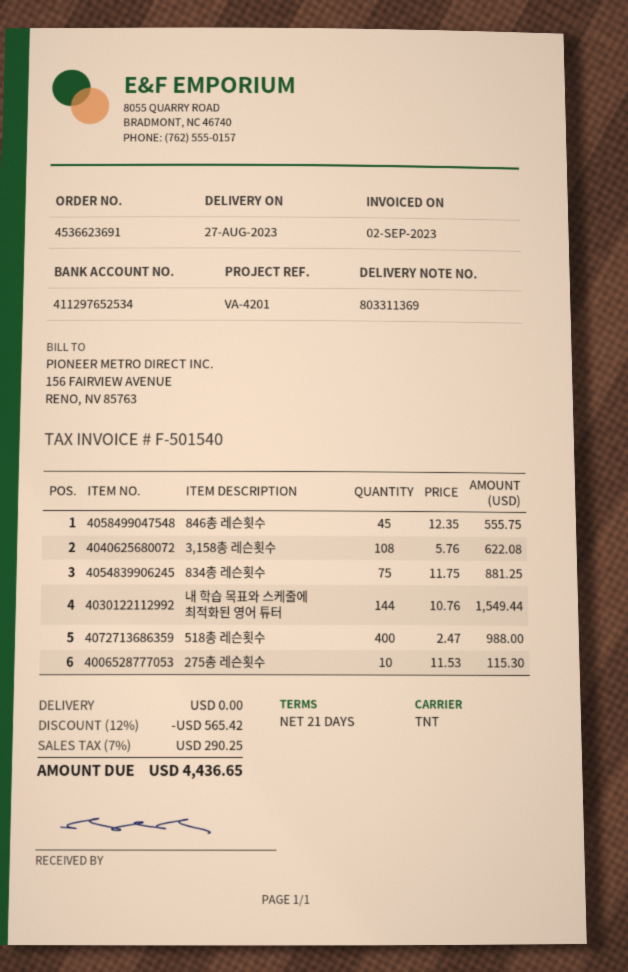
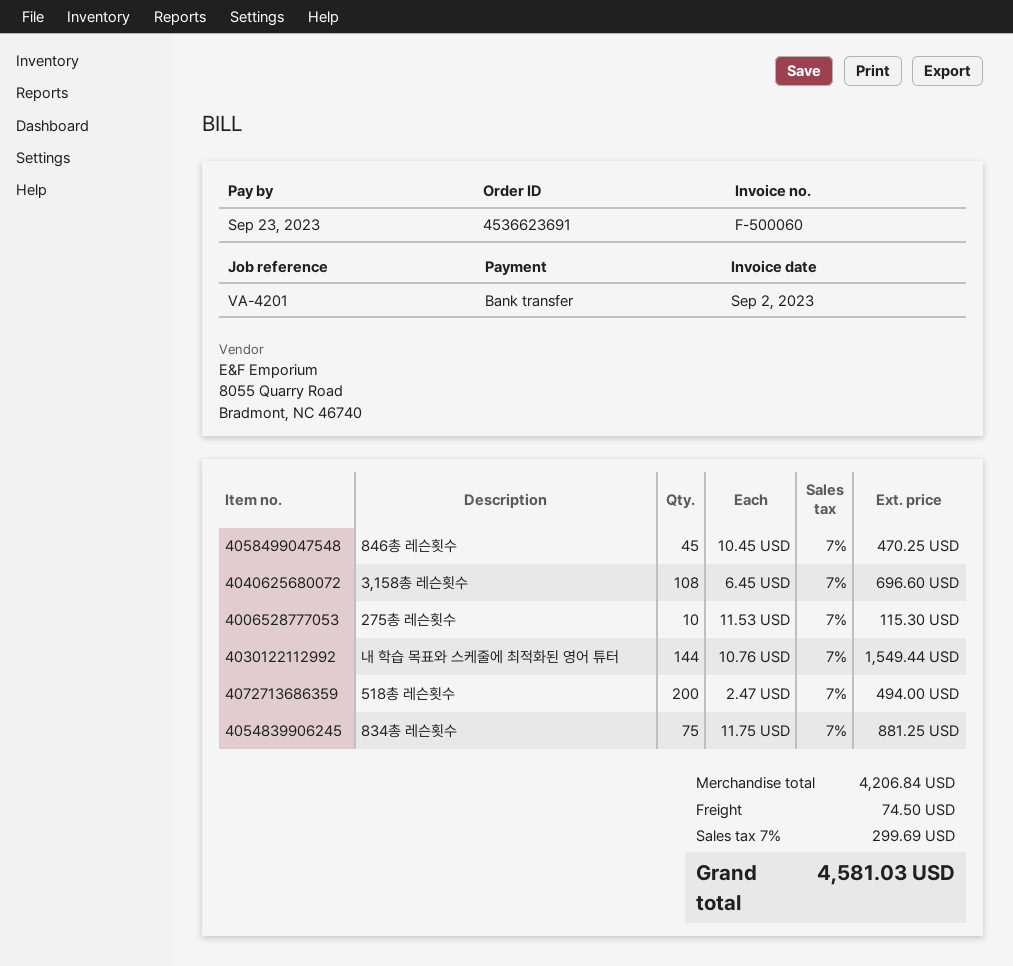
invoice number: F-501540 -> F-500060
846총 레슨횟수: 45 x 12.35 = 555.75 -> 45 x 10.45 = 470.25
3,158총 레슨횟수: 108 x 5.76 = 622.08 -> 108 x 6.45 = 696.60
518총 레슨횟수: 400 x 2.47 = 988.00 -> 200 x 2.47 = 494.00
discount: 12% = 565.42 -> none
shipping: 0.00 -> 74.50
tax: 7% = 290.25 -> 7% = 299.69
total: 4436.65 -> 4581.03

